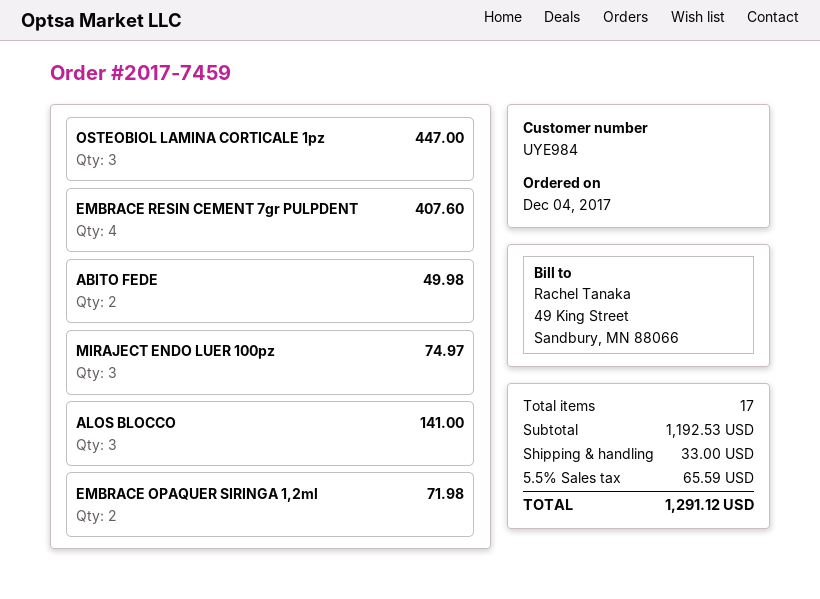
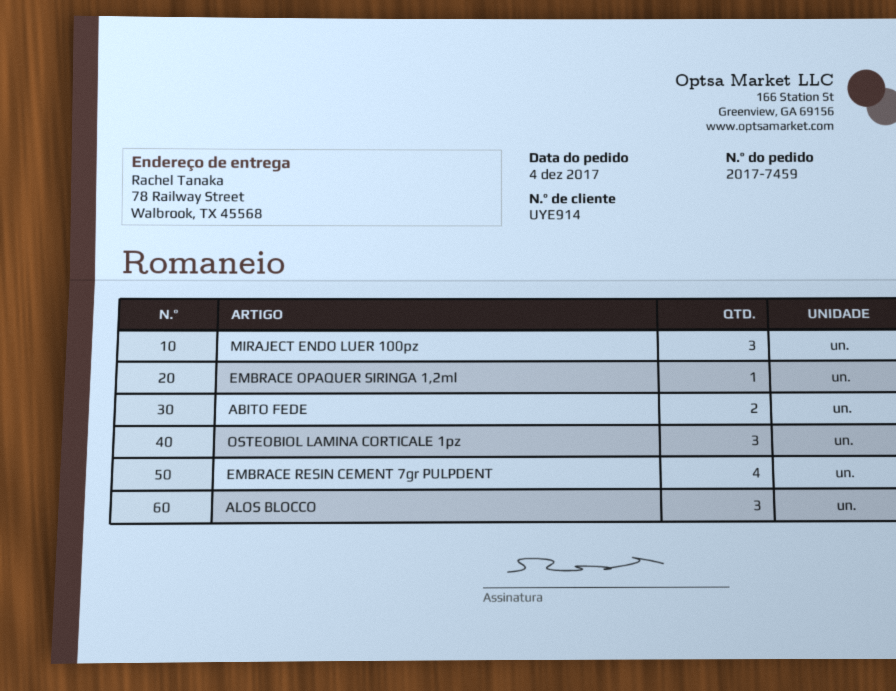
customer number: UYE984 -> UYE914
EMBRACE OPAQUER SIRINGA 1,2ml: 2 -> 1

